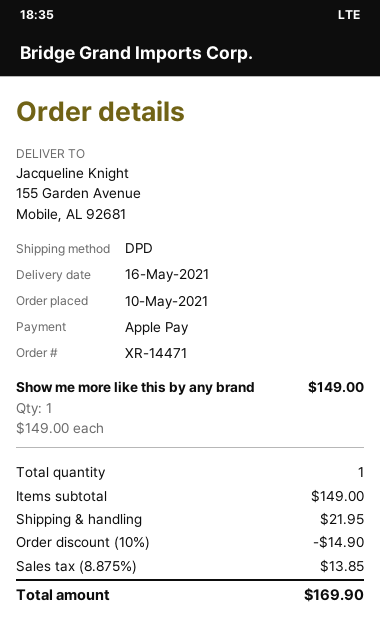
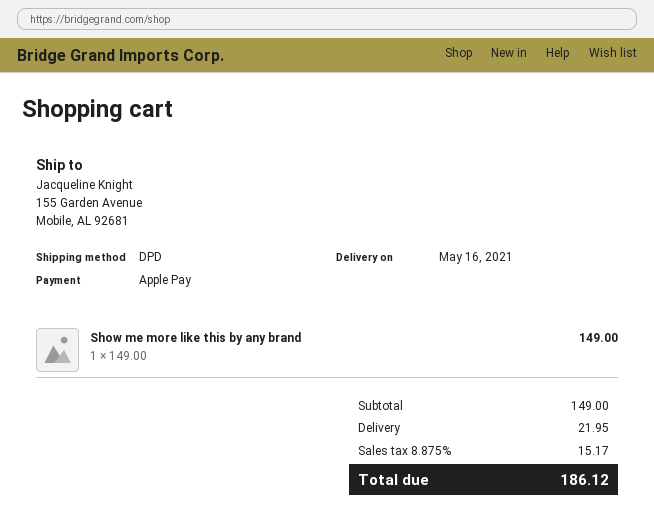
discount: 10% = 14.90 -> none
tax: 8.875% = 13.85 -> 8.875% = 15.17
total: 169.90 -> 186.12

